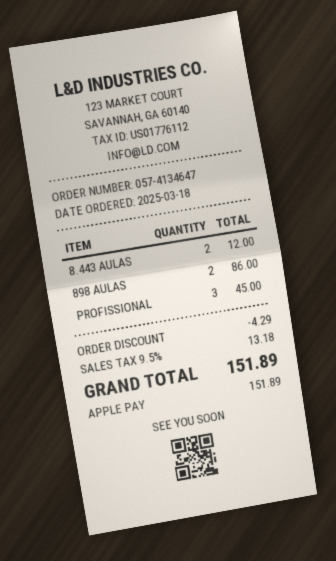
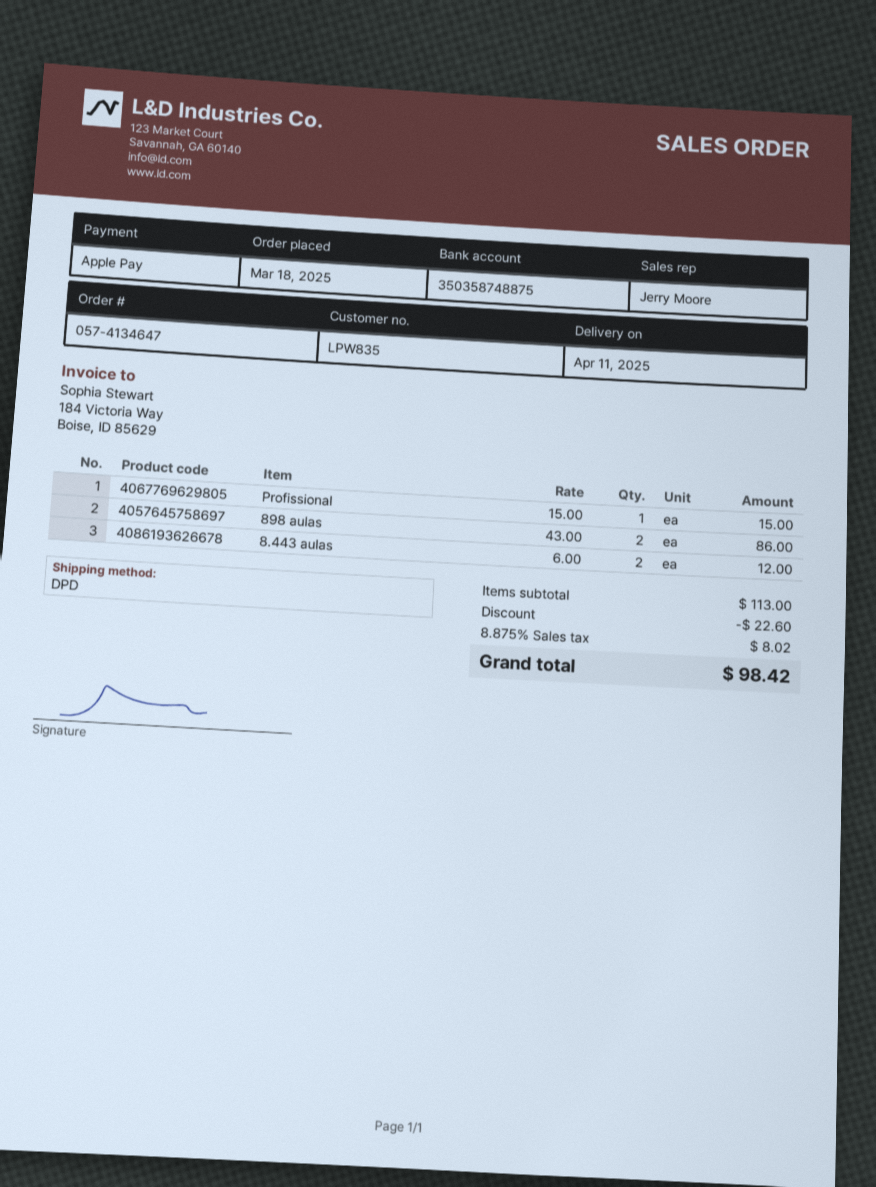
PROFISSIONAL: 3 for 45.00 -> 1 for 15.00
discount: 4.29 -> 22.60
tax: 9.5% = 13.18 -> 8.875% = 8.02
total: 151.89 -> 98.42

